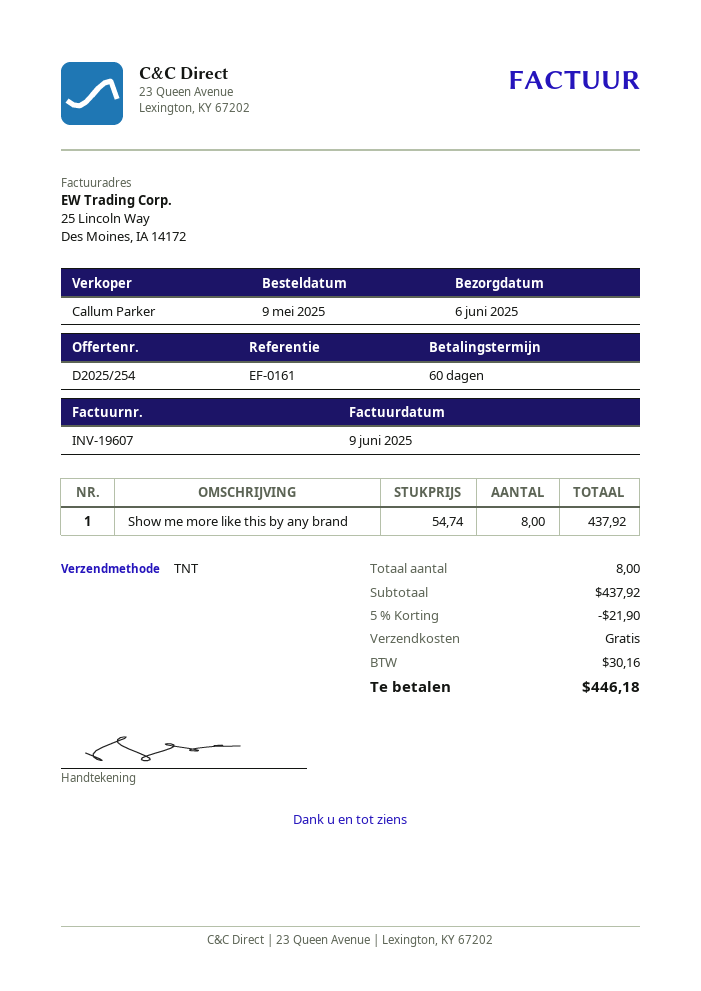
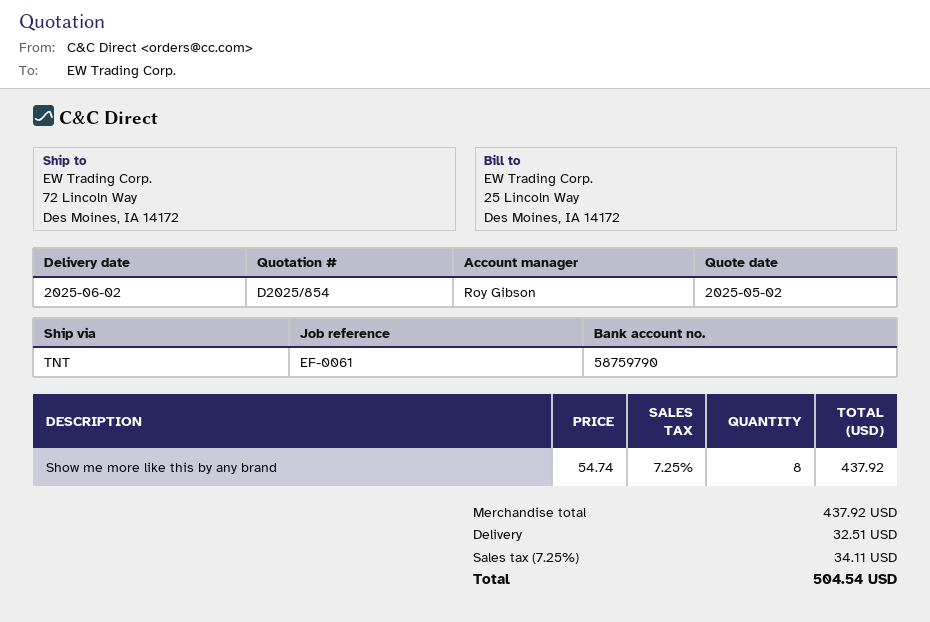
quote number: D2025/254 -> D2025/854
delivery date: 2025-06-06 -> 2025-06-02
reference: EF-0161 -> EF-0061
sales rep: Callum Parker -> Roy Gibson
discount: 5% = 21.90 -> none
shipping: 0.00 -> 32.51
tax: 30.16 -> 34.11
total: 446.18 -> 504.54

